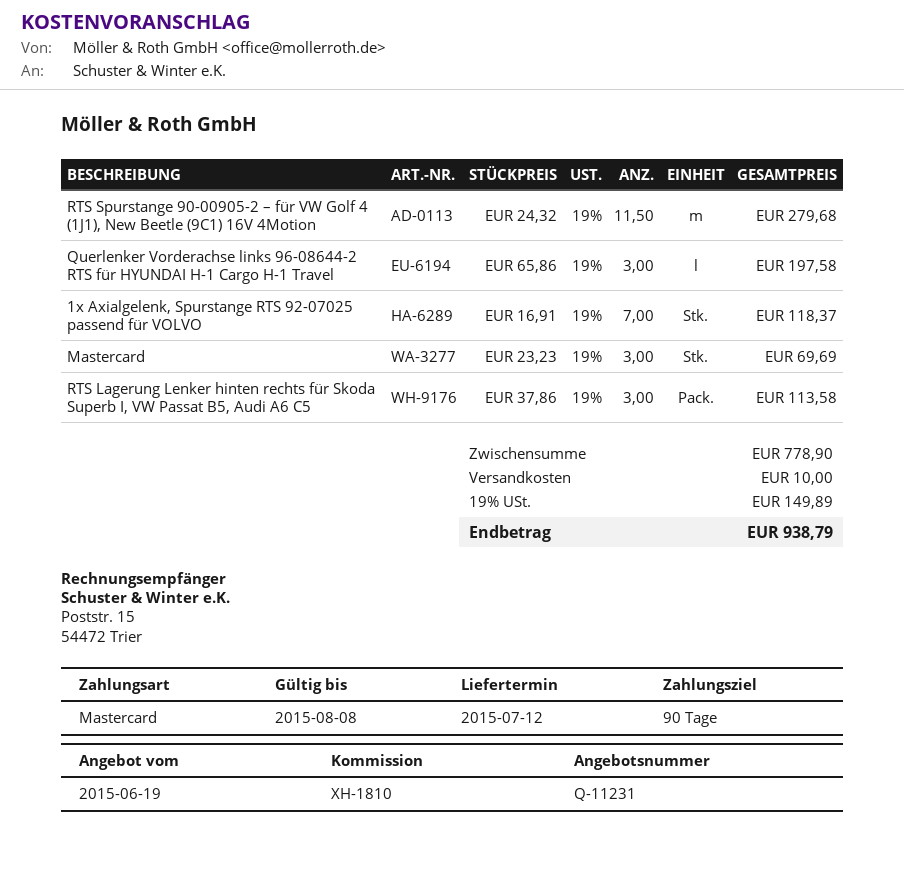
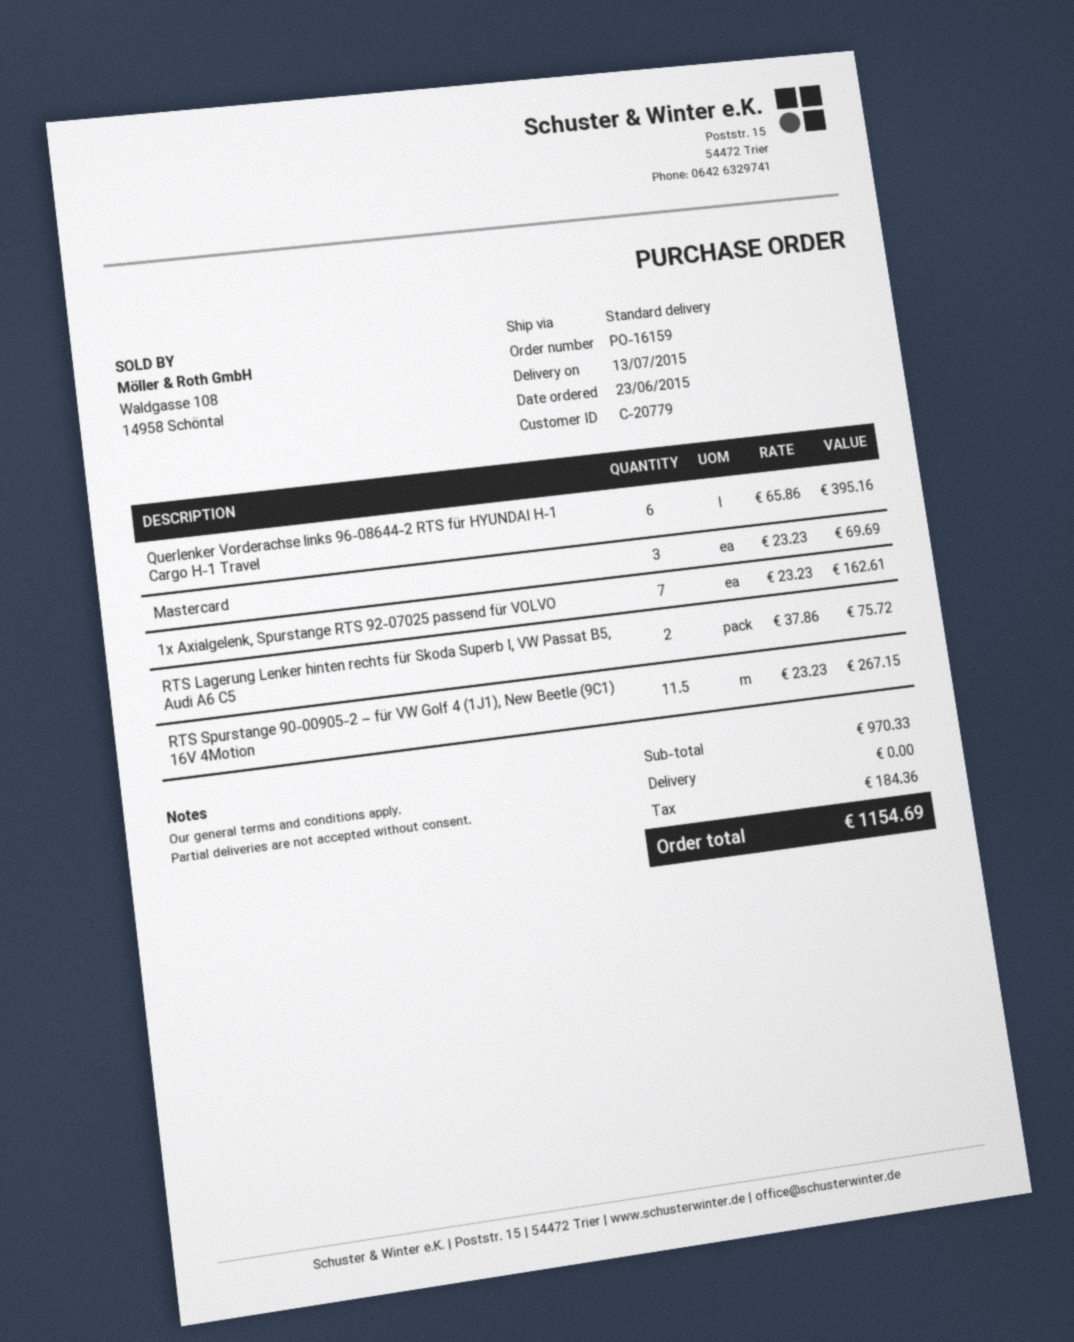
delivery date: 2015-07-12 -> 2015-07-13
RTS Spurstange 90-00905-2 – für VW Golf 4 (1J1), New Beetle (9C1) 16V 4Motion: 11.5 x 24.32 = 279.68 -> 11.5 x 23.23 = 267.15
Querlenker Vorderachse links 96-08644-2 RTS für HYUNDAI H-1 Cargo H-1 Travel: 3 x 65.86 = 197.58 -> 6 x 65.86 = 395.16
1x Axialgelenk, Spurstange RTS 92-07025 passend für VOLVO: 7 x 16.91 = 118.37 -> 7 x 23.23 = 162.61
RTS Lagerung Lenker hinten rechts für Skoda Superb I, VW Passat B5, Audi A6 C5: 3 x 37.86 = 113.58 -> 2 x 37.86 = 75.72
subtotal: 778.90 -> 970.33
shipping: 10.00 -> 0.00
tax: 149.89 -> 184.36
total: 938.79 -> 1154.69

